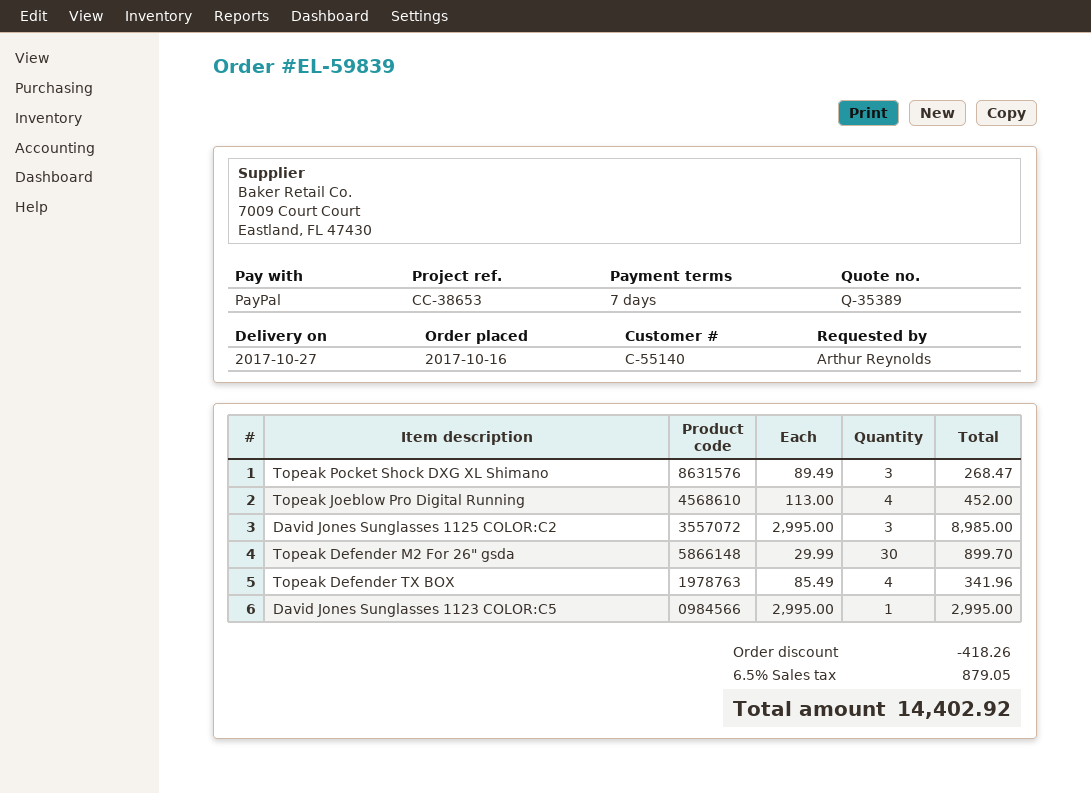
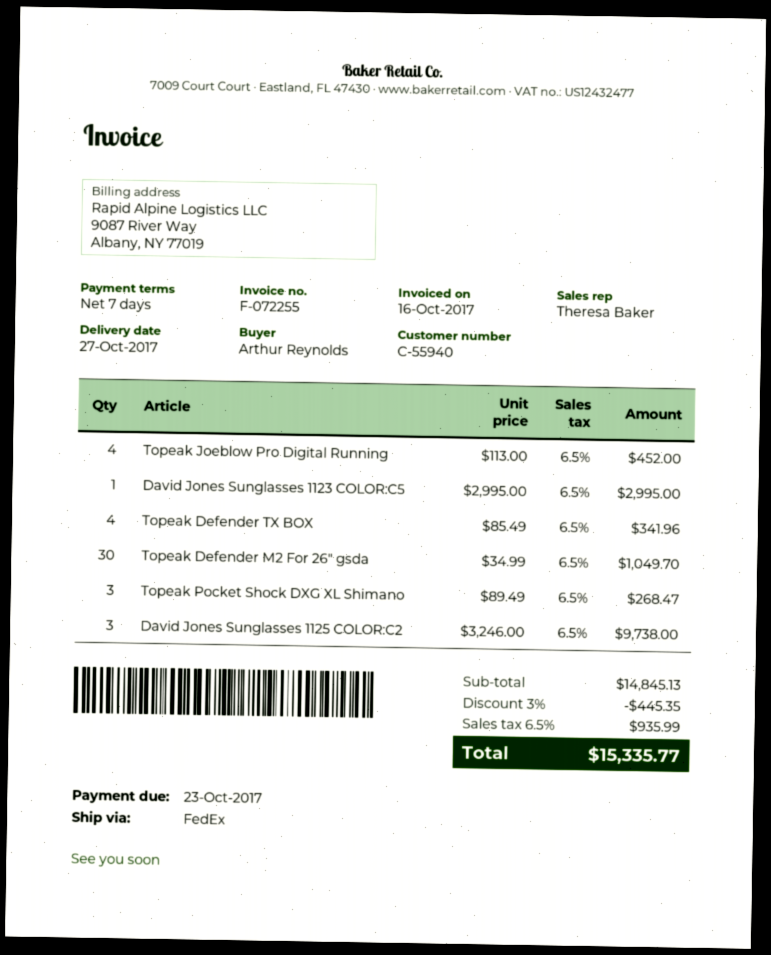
customer number: C-55140 -> C-55940
David Jones Sunglasses 1125 COLOR:C2: 3 x 2995.00 = 8985.00 -> 3 x 3246.00 = 9738.00
Topeak Defender M2 For 26" gsda: 30 x 29.99 = 899.70 -> 30 x 34.99 = 1049.70
discount: 418.26 -> 445.35
tax: 6.5% = 879.05 -> 6.5% = 935.99
total: 14402.92 -> 15335.77

